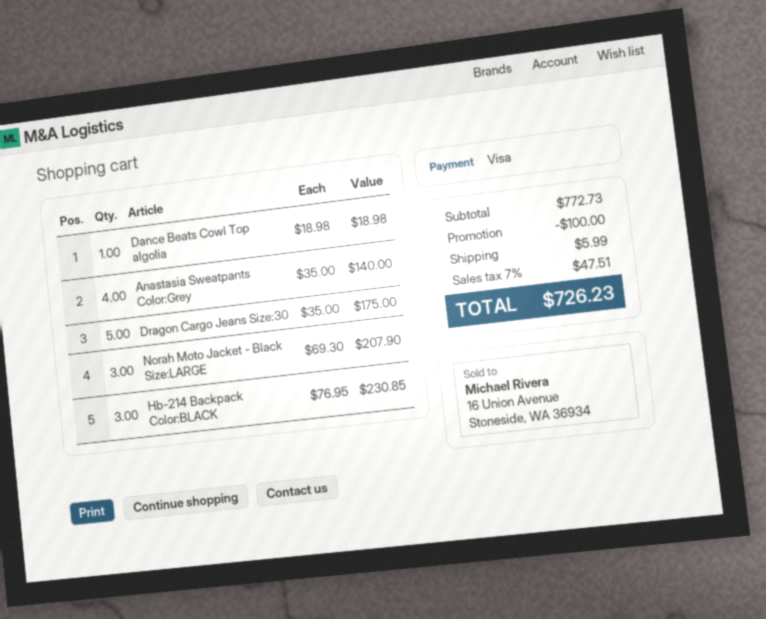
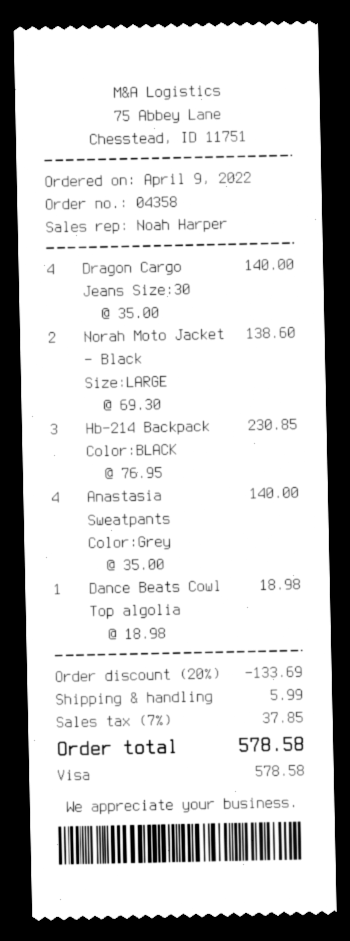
Dragon Cargo Jeans Size:30: 5 x 35.00 = 175.00 -> 4 x 35.00 = 140.00
Norah Moto Jacket - Black Size:LARGE: 3 x 69.30 = 207.90 -> 2 x 69.30 = 138.60
discount: 100.00 -> 133.69
tax: 7% = 47.51 -> 7% = 37.85
total: 726.23 -> 578.58

